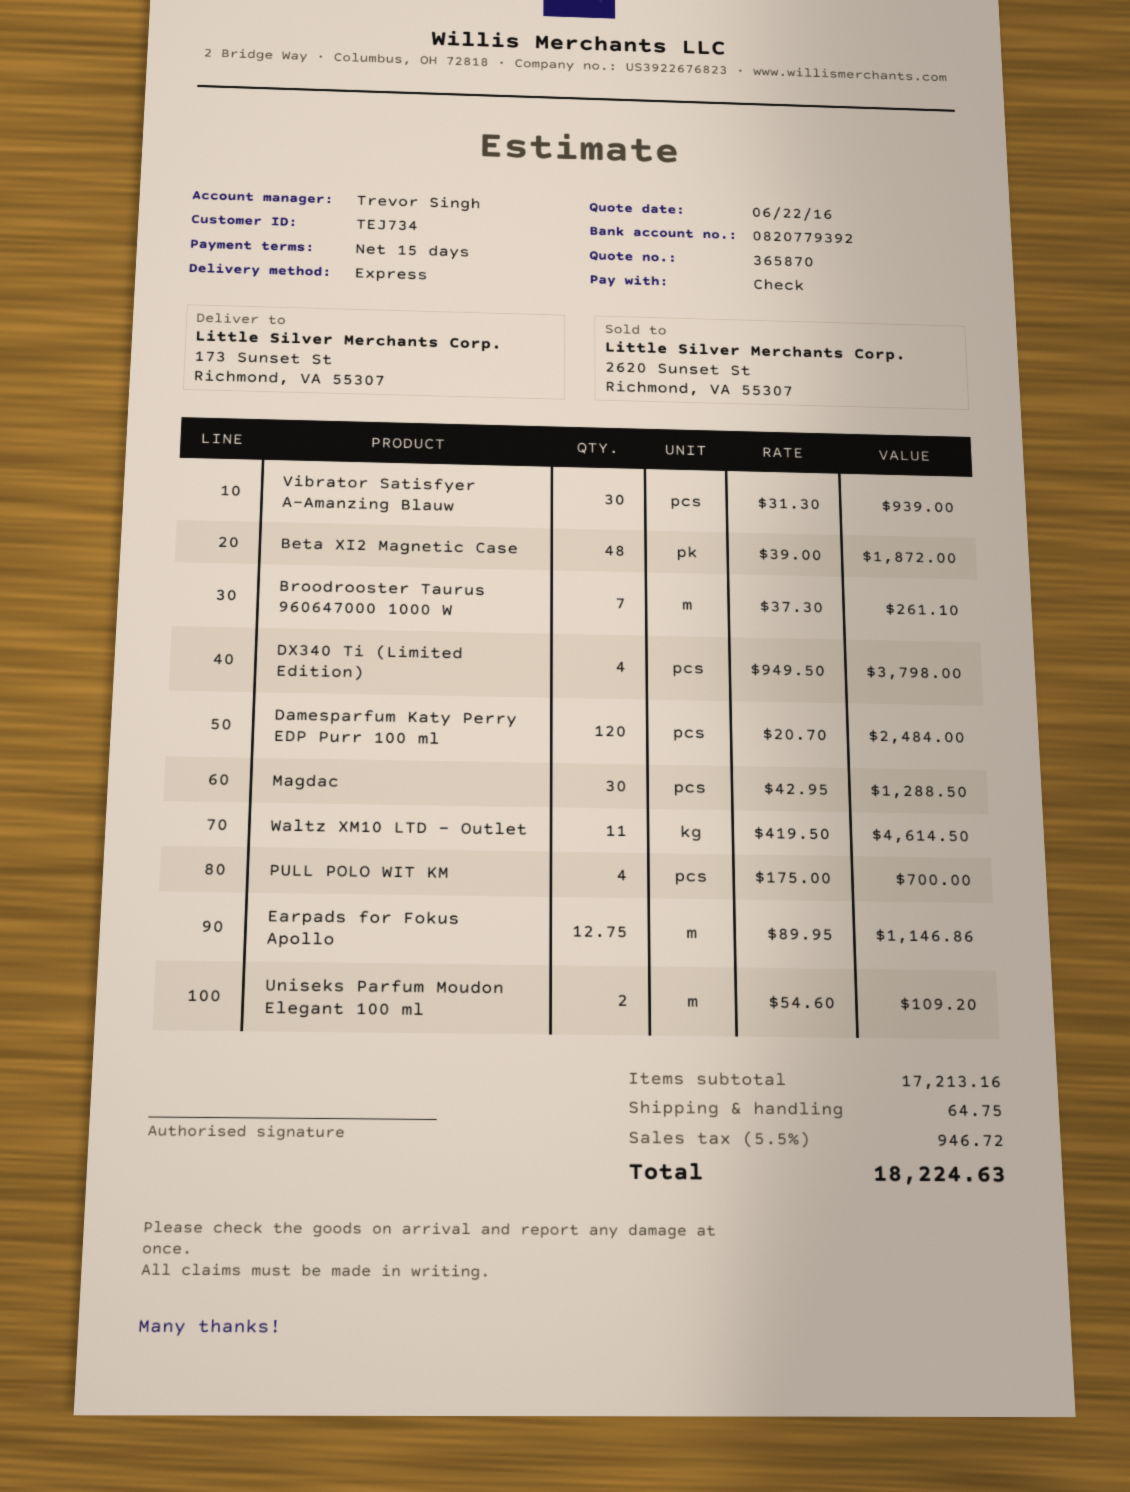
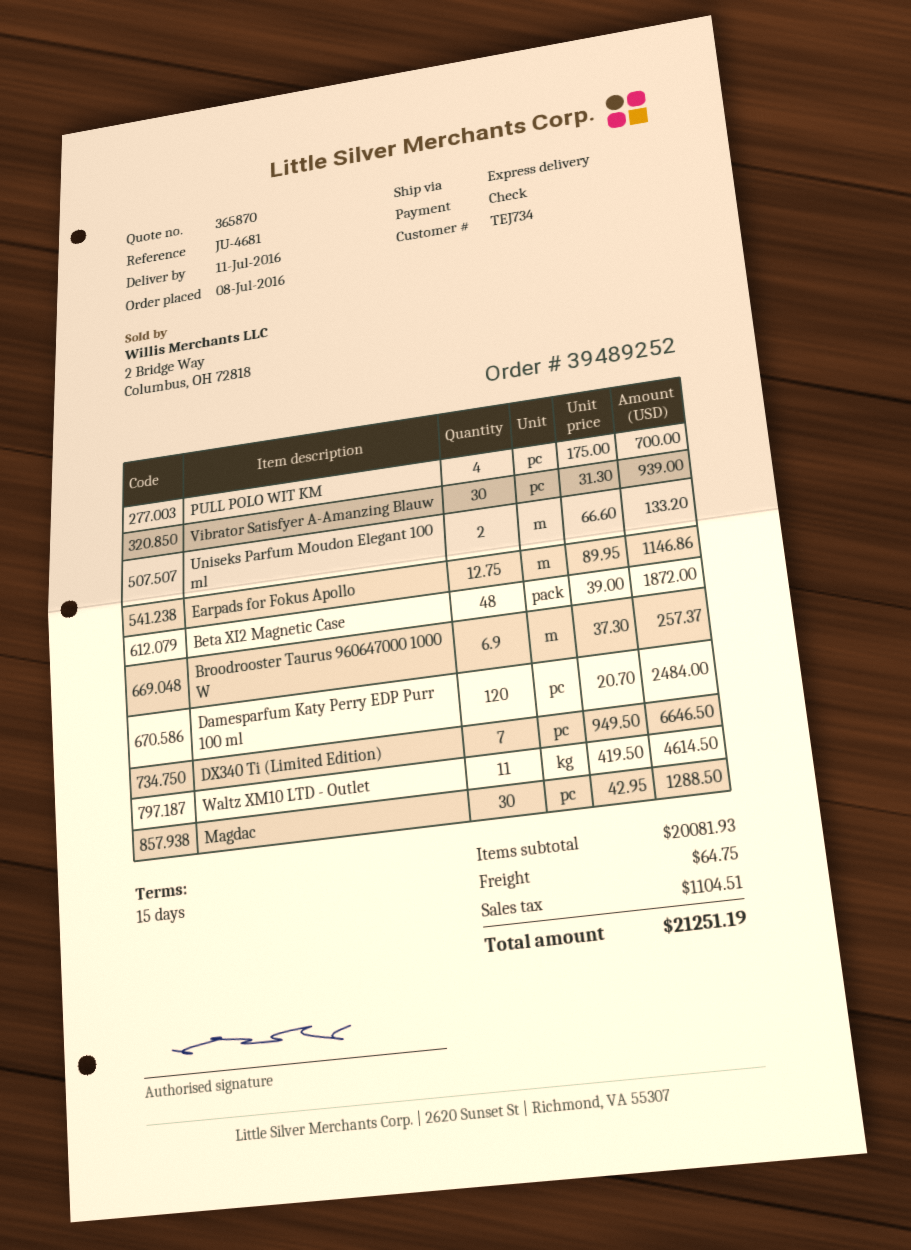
Broodrooster Taurus 960647000 1000 W: 7 x 37.30 = 261.10 -> 6.9 x 37.30 = 257.37
DX340 Ti (Limited Edition): 4 x 949.50 = 3798.00 -> 7 x 949.50 = 6646.50
Uniseks Parfum Moudon Elegant 100 ml: 2 x 54.60 = 109.20 -> 2 x 66.60 = 133.20
subtotal: 17213.16 -> 20081.93
tax: 946.72 -> 1104.51
total: 18224.63 -> 21251.19

